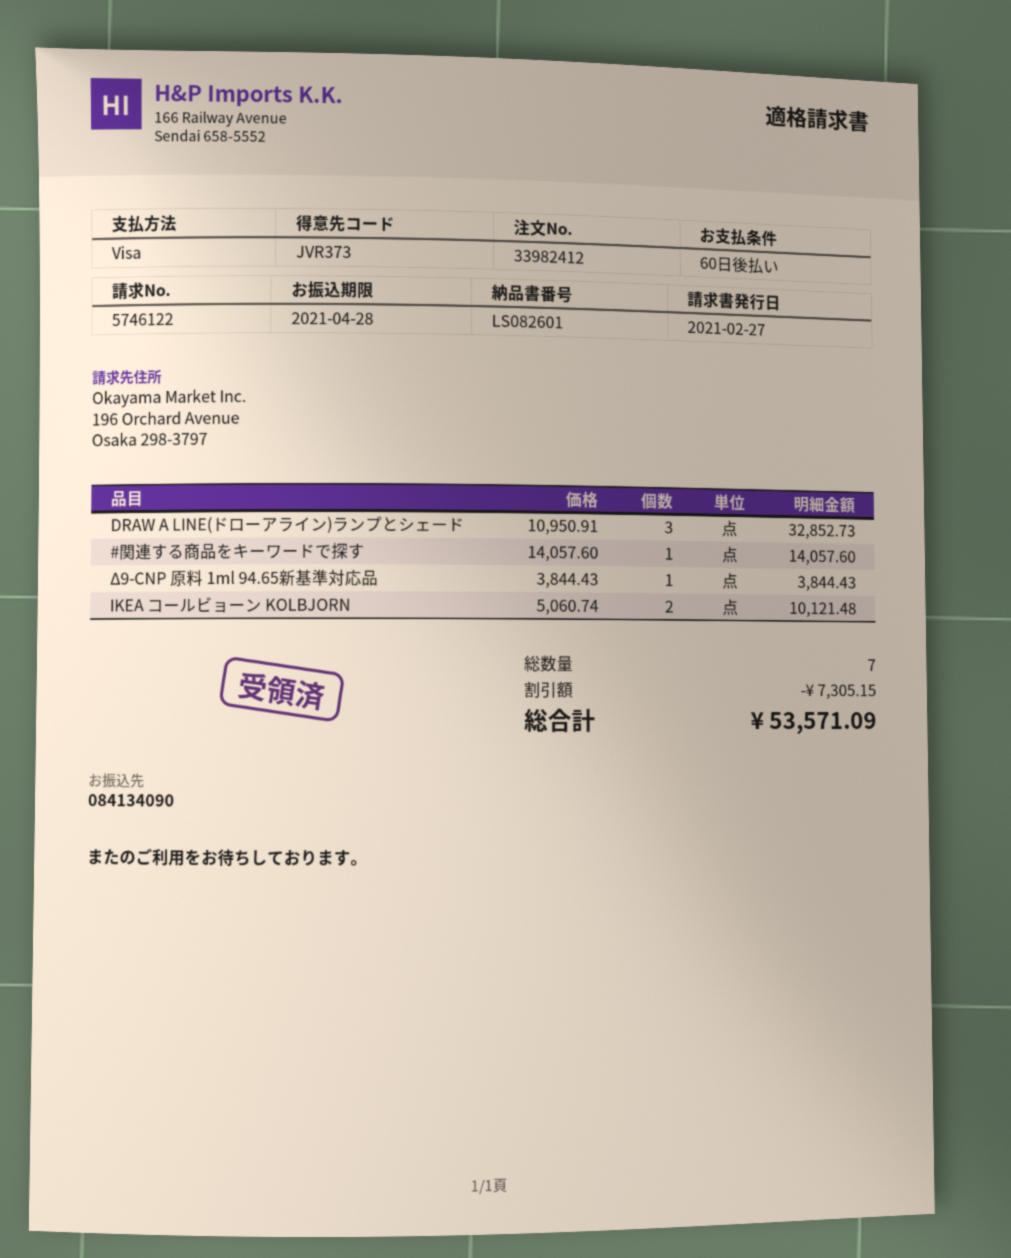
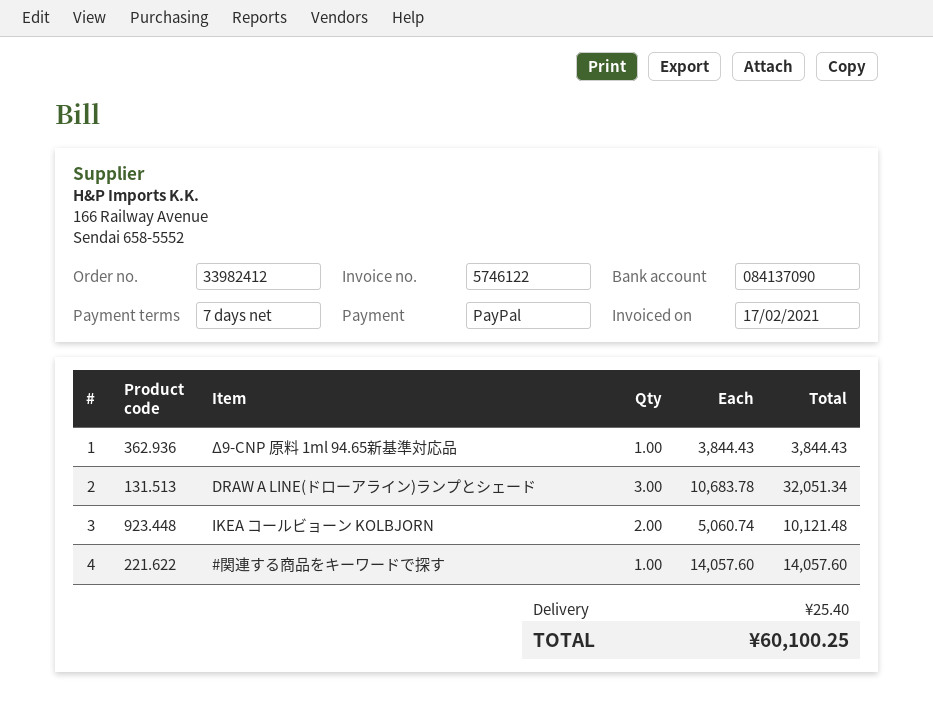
invoice date: 2021-02-27 -> 2021-02-17
payment terms: 60 days -> 7 days
payment method: Visa -> PayPal
bank account: 084134090 -> 084137090
DRAW A LINE(ドローアライン)ランプとシェード: 3 x 10950.91 = 32852.73 -> 3 x 10683.78 = 32051.34
discount: 7305.15 -> none
shipping: none -> 25.40
total: 53571.09 -> 60100.25

